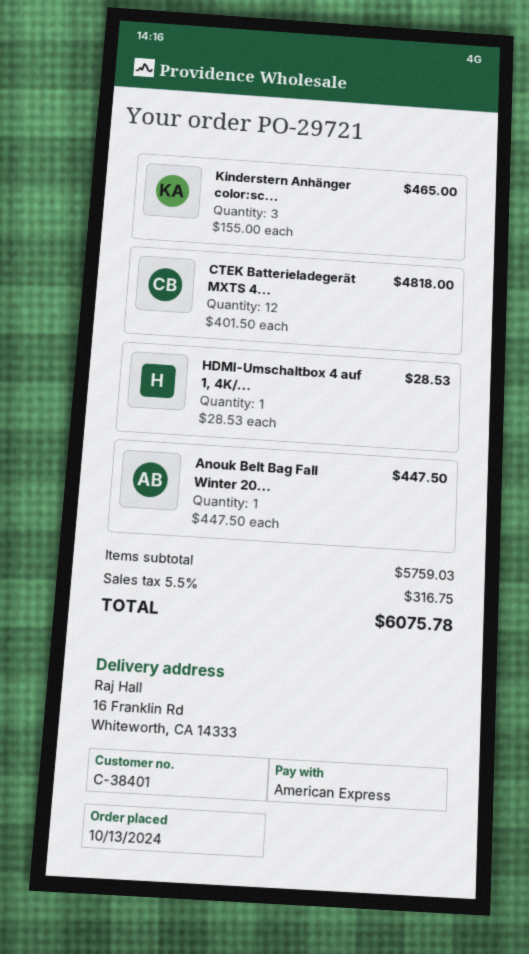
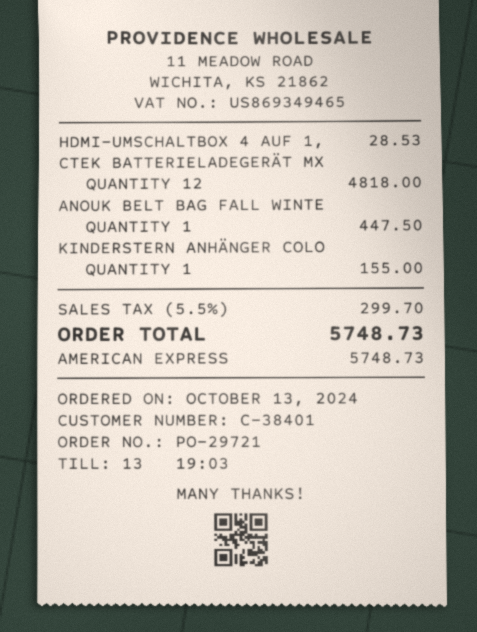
Kinderstern Anhänger color:sc...: 3 for 465.00 -> 1 for 155.00
tax: 5.5% = 316.75 -> 5.5% = 299.70
total: 6075.78 -> 5748.73

